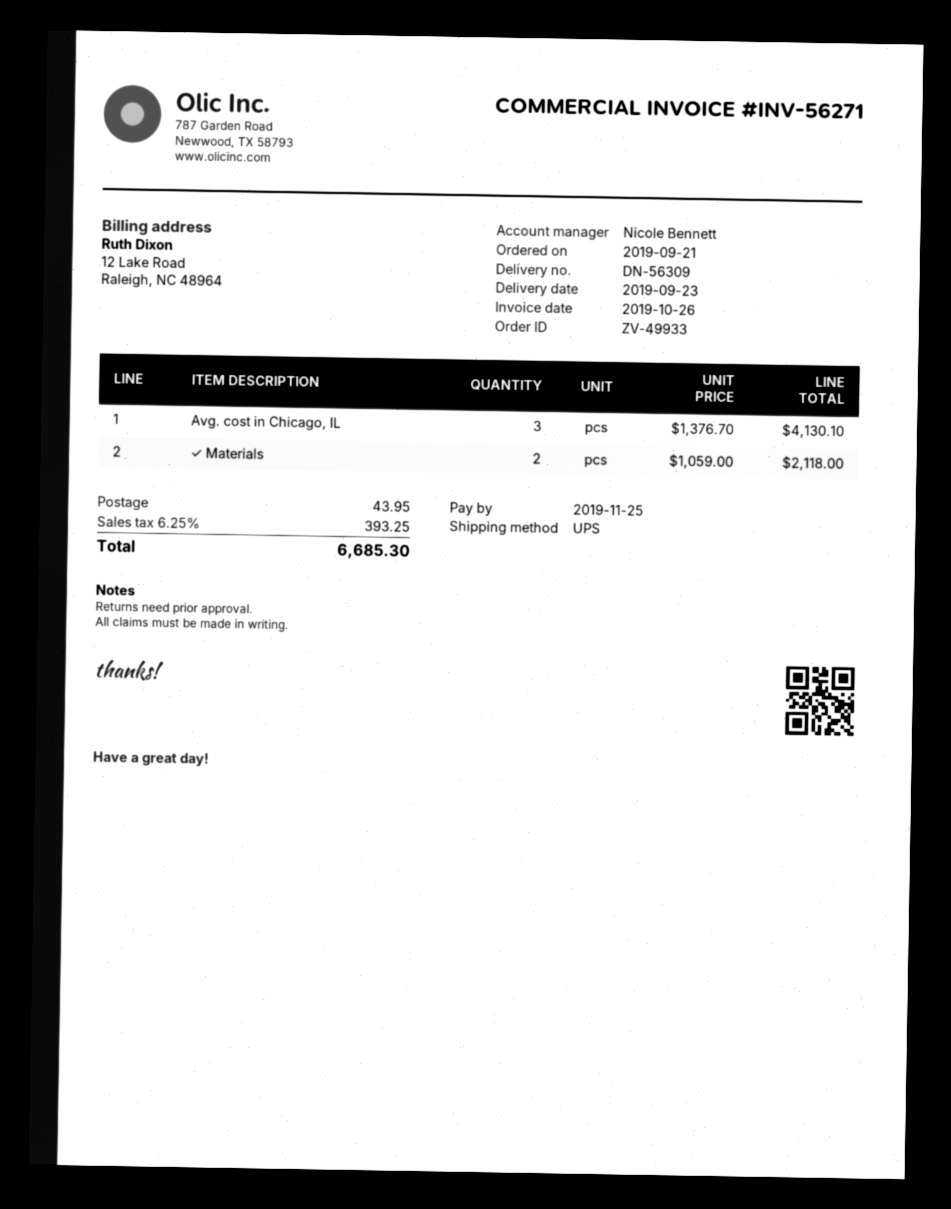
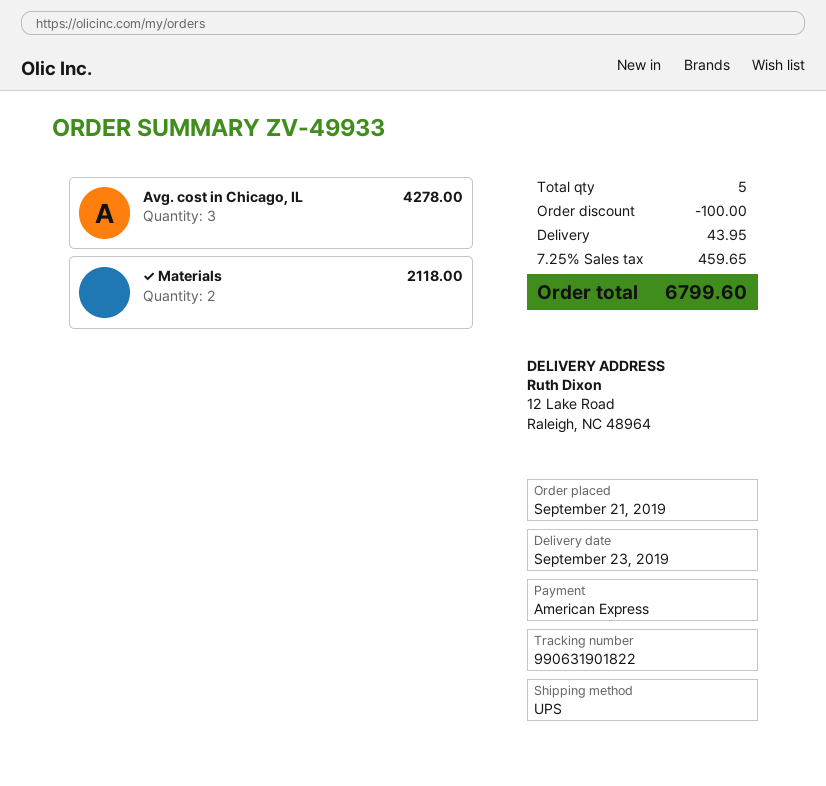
Avg. cost in Chicago, IL: 3 for 4130.10 -> 3 for 4278.00
discount: none -> 100.00
tax: 6.25% = 393.25 -> 7.25% = 459.65
total: 6685.30 -> 6799.60

